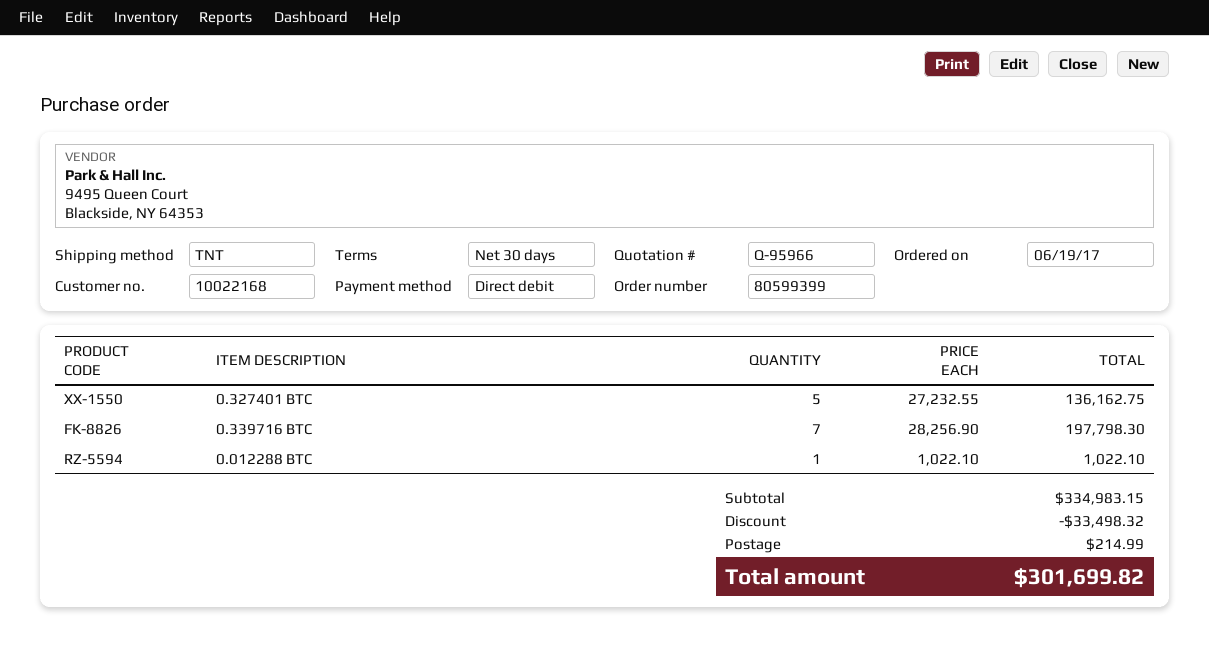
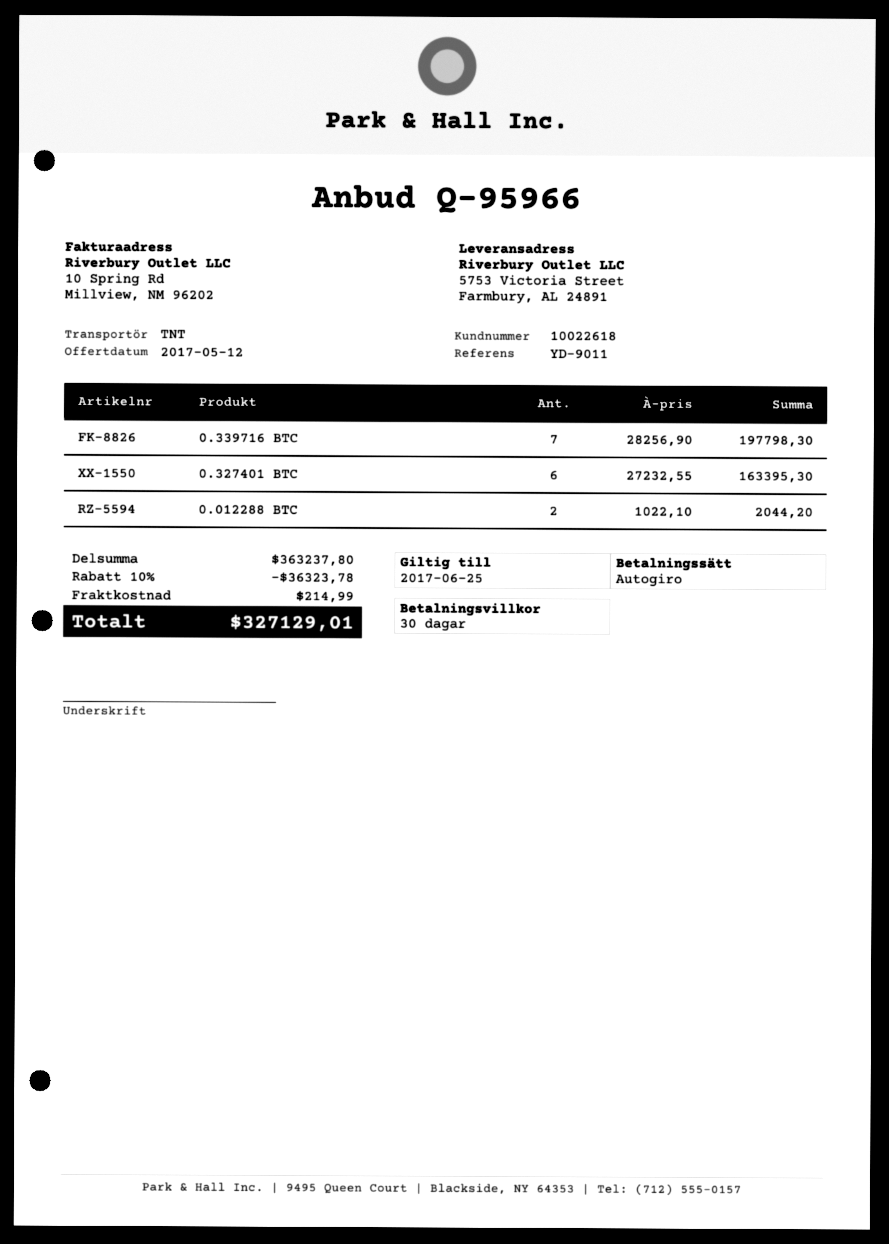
customer number: 10022168 -> 10022618
0.327401 BTC: 5 x 27232.55 = 136162.75 -> 6 x 27232.55 = 163395.30
0.012288 BTC: 1 x 1022.10 = 1022.10 -> 2 x 1022.10 = 2044.20
subtotal: 334983.15 -> 363237.80
discount: 33498.32 -> 36323.78
total: 301699.82 -> 327129.01

